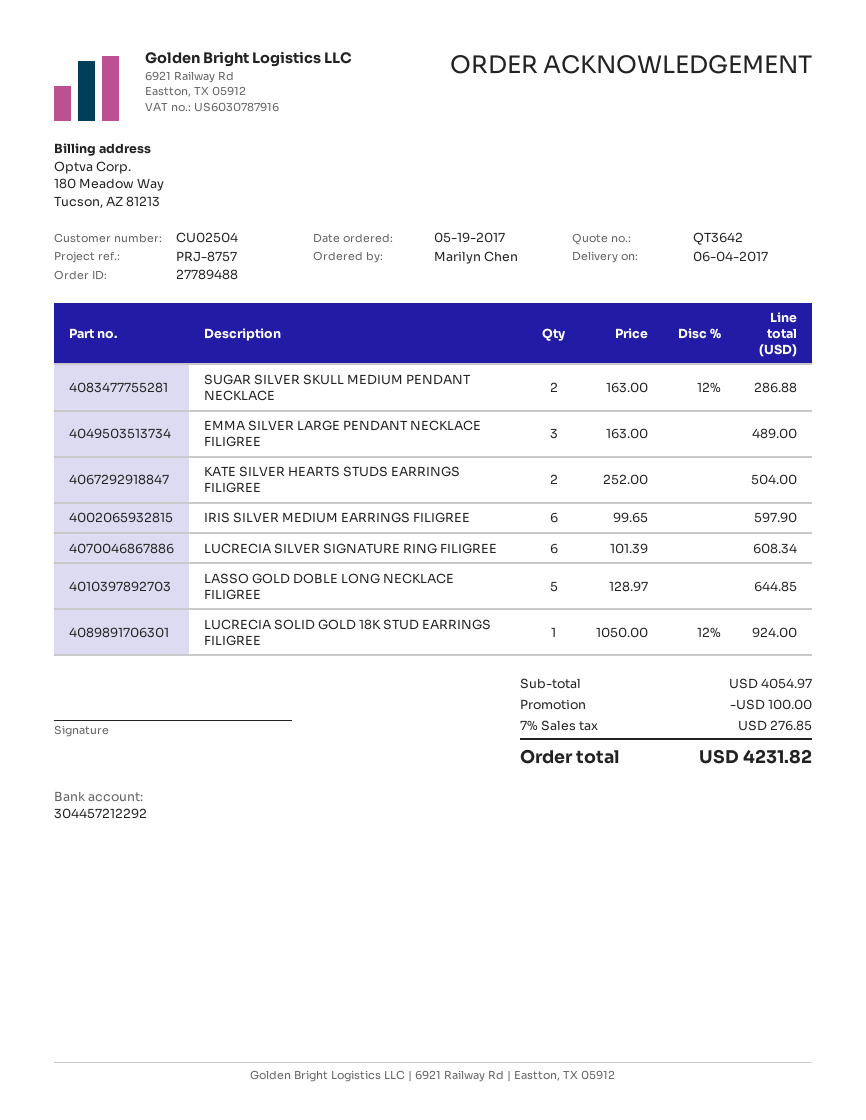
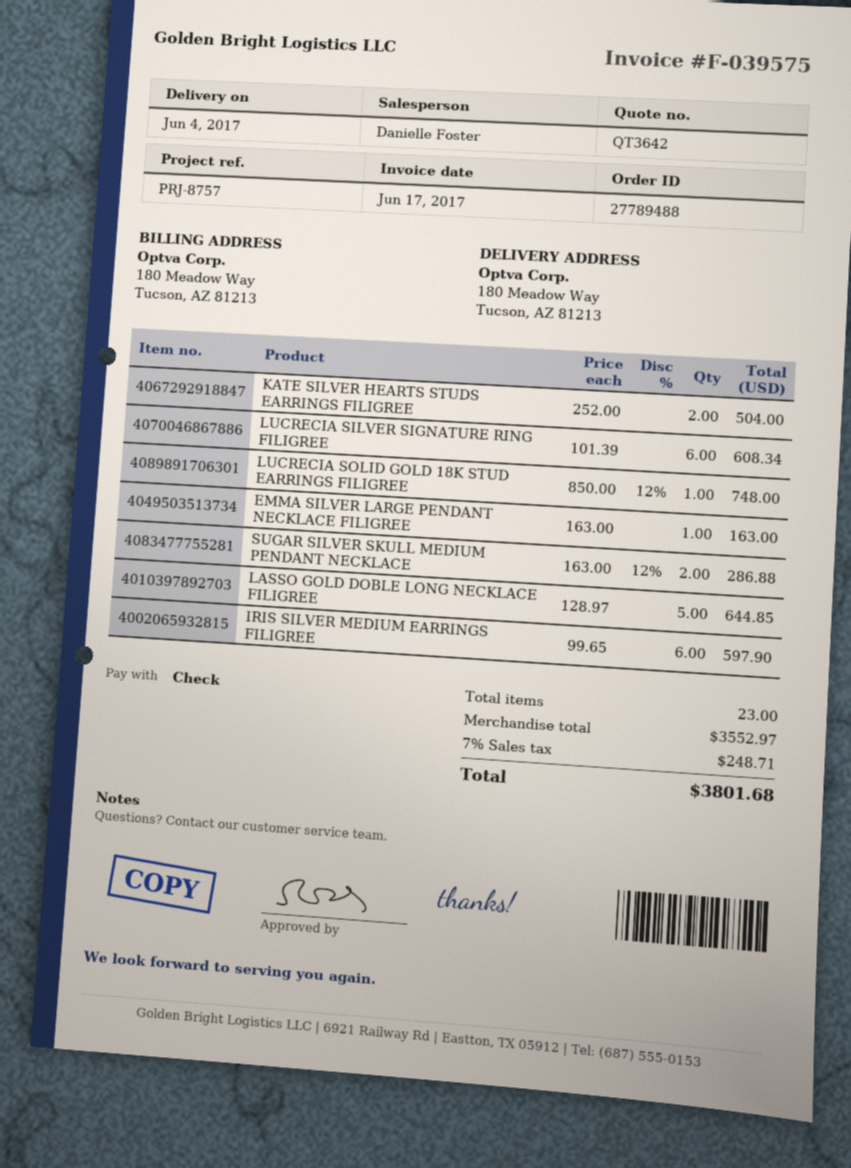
EMMA SILVER LARGE PENDANT NECKLACE FILIGREE: 3 x 163.00 = 489.00 -> 1 x 163.00 = 163.00
LUCRECIA SOLID GOLD 18K STUD EARRINGS FILIGREE: 1 x 1050.00 - 12% = 924.00 -> 1 x 850.00 - 12% = 748.00
subtotal: 4054.97 -> 3552.97
discount: 100.00 -> none
tax: 7% = 276.85 -> 7% = 248.71
total: 4231.82 -> 3801.68

